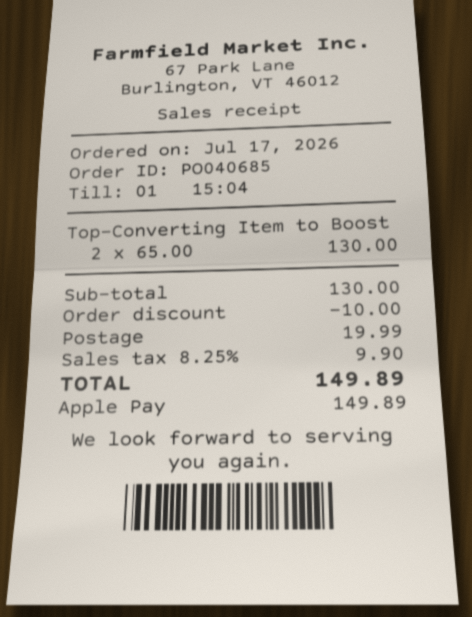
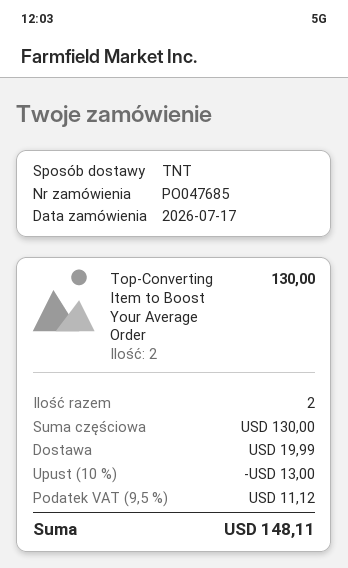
order number: PO040685 -> PO047685
discount: 10.00 -> 13.00
tax: 8.25% = 9.90 -> 9.5% = 11.12
total: 149.89 -> 148.11

